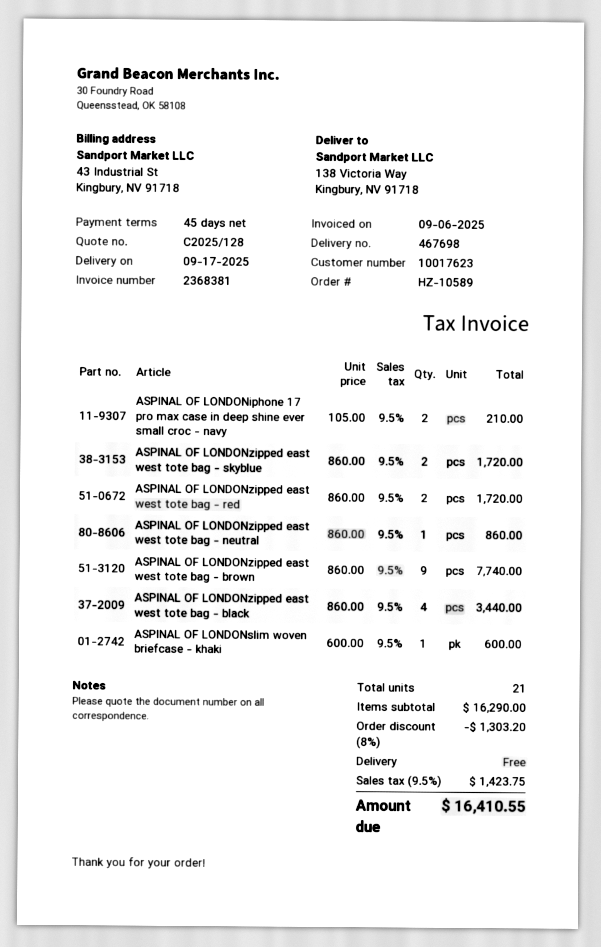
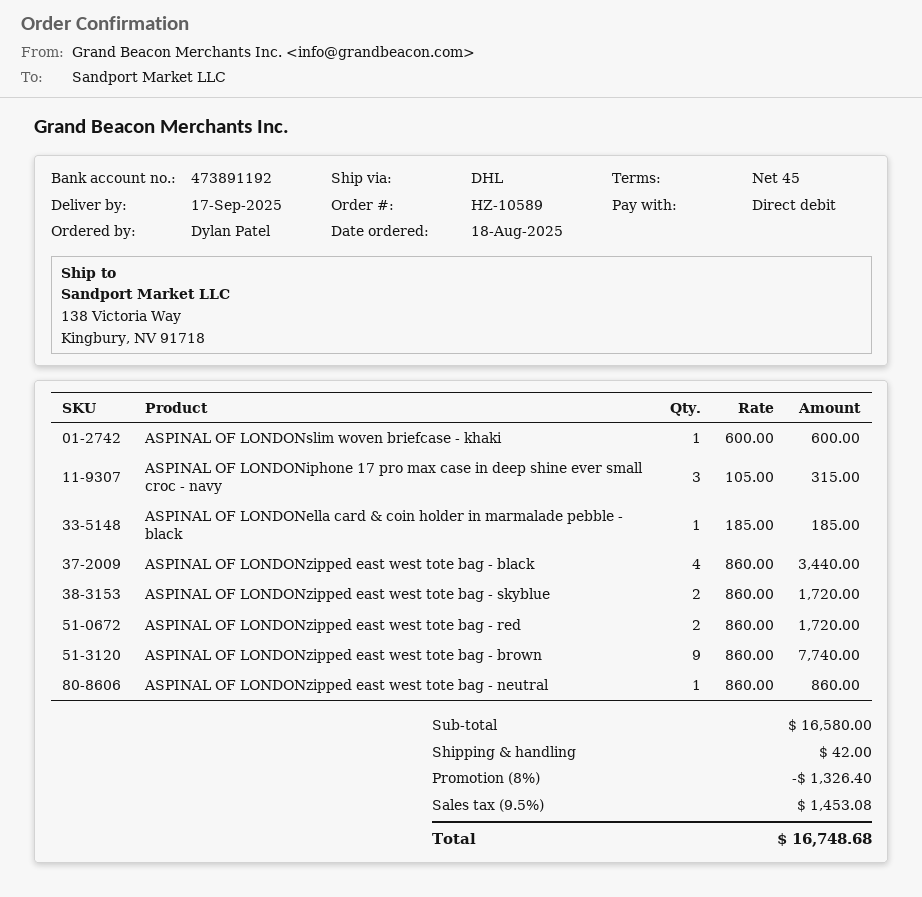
ASPINAL OF LONDONiphone 17 pro max case in deep shine ever small croc - navy: 2 x 105.00 = 210.00 -> 3 x 105.00 = 315.00
ASPINAL OF LONDONella card & coin holder in marmalade pebble - black: none -> 1 x 185.00 = 185.00
subtotal: 16290.00 -> 16580.00
discount: 8% = 1303.20 -> 8% = 1326.40
shipping: 0.00 -> 42.00
tax: 9.5% = 1423.75 -> 9.5% = 1453.08
total: 16410.55 -> 16748.68

